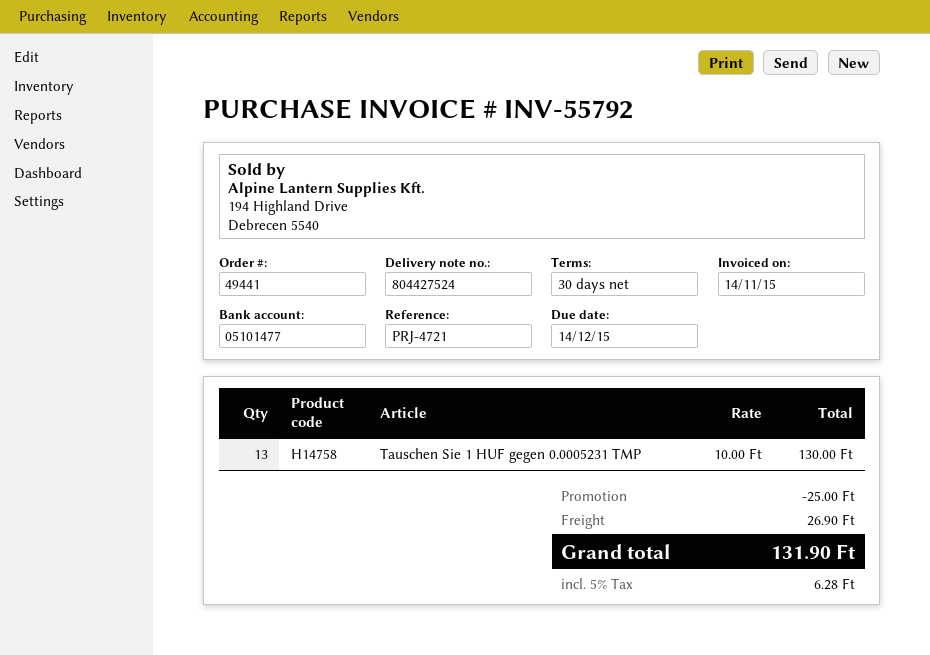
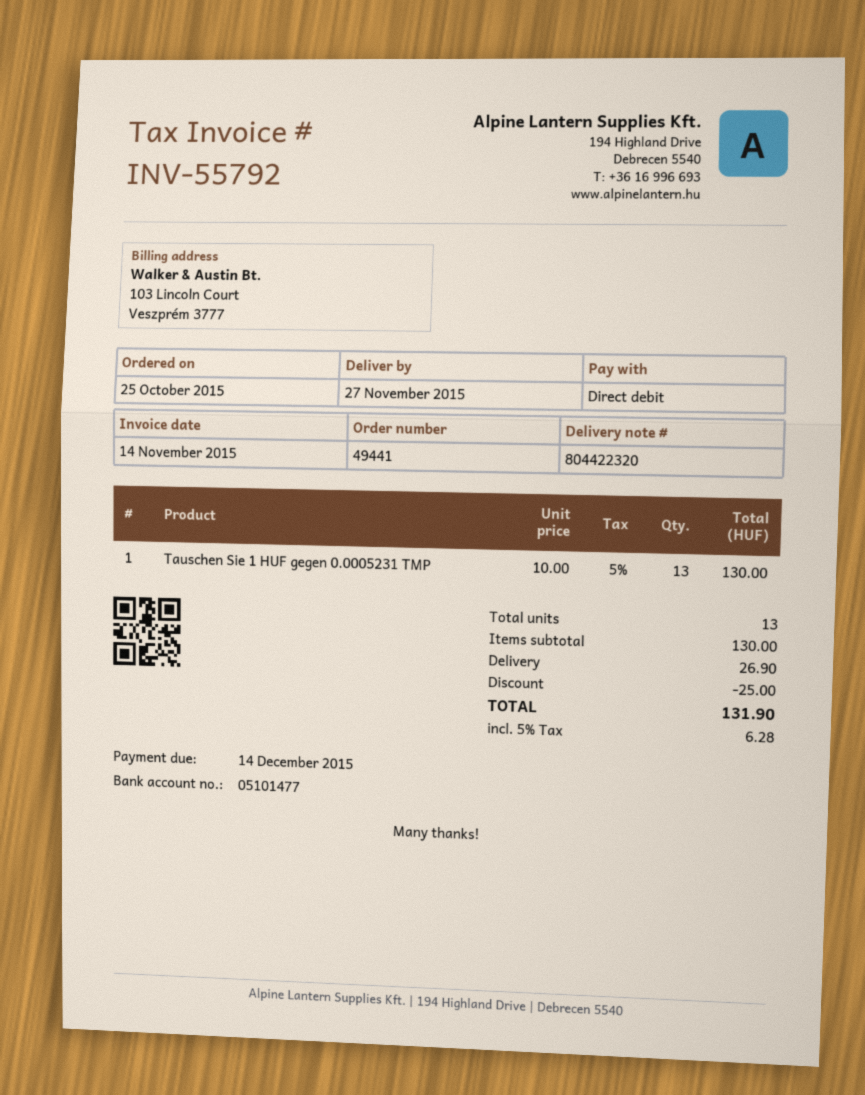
delivery note number: 804427524 -> 804422320

